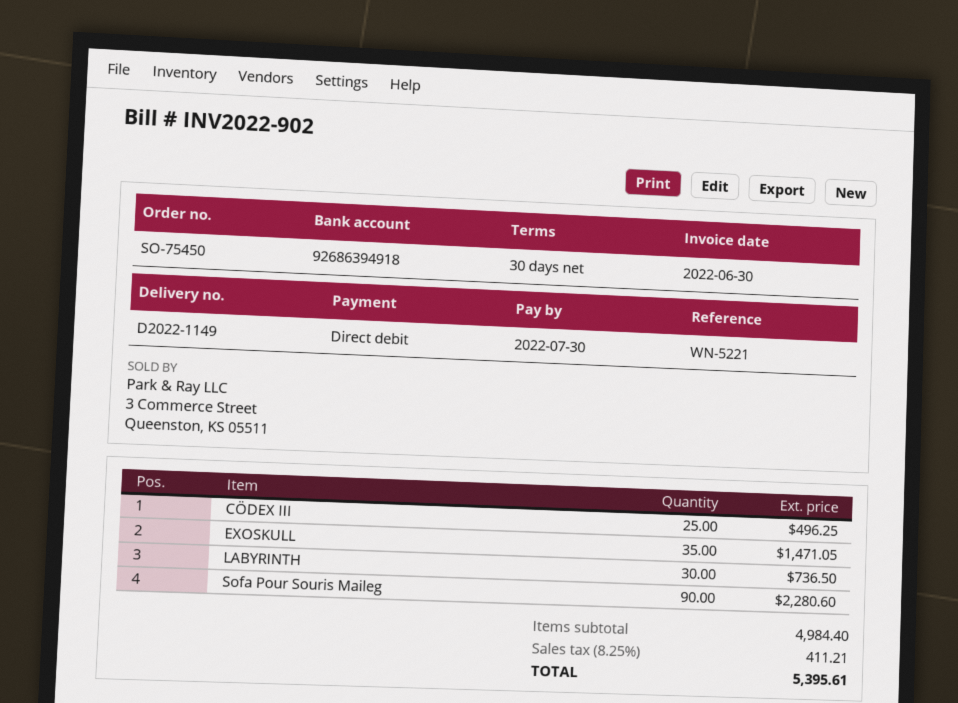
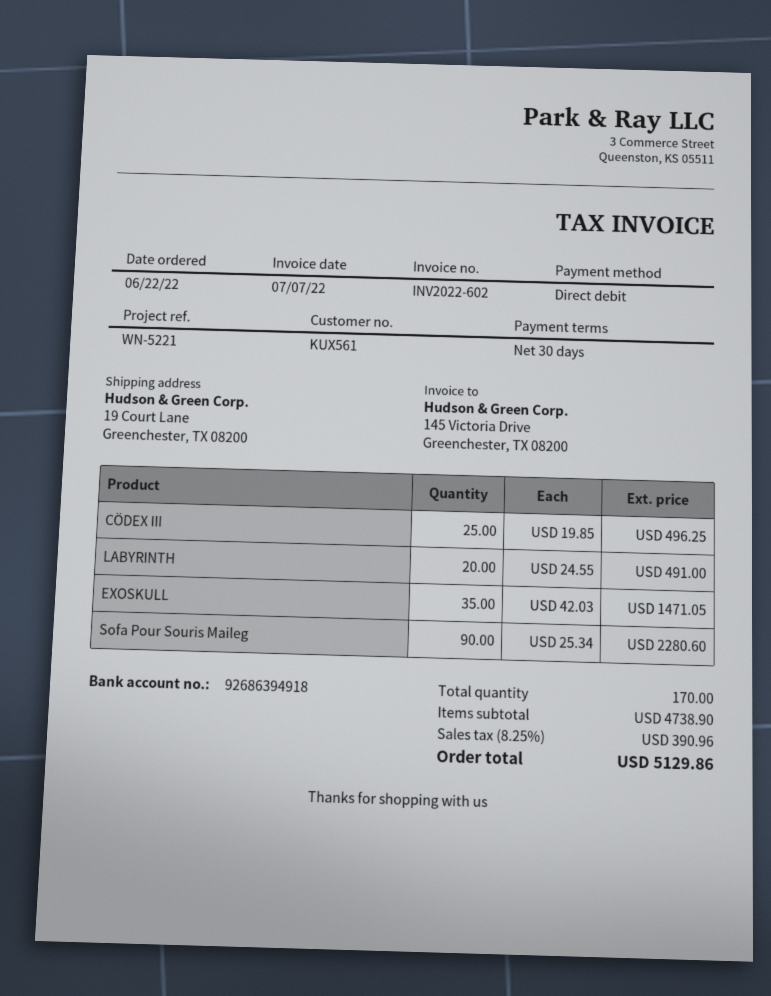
invoice number: INV2022-902 -> INV2022-602
invoice date: 2022-06-30 -> 2022-07-07
LABYRINTH: 30 for 736.50 -> 20 for 491.00
subtotal: 4984.40 -> 4738.90
tax: 8.25% = 411.21 -> 8.25% = 390.96
total: 5395.61 -> 5129.86

